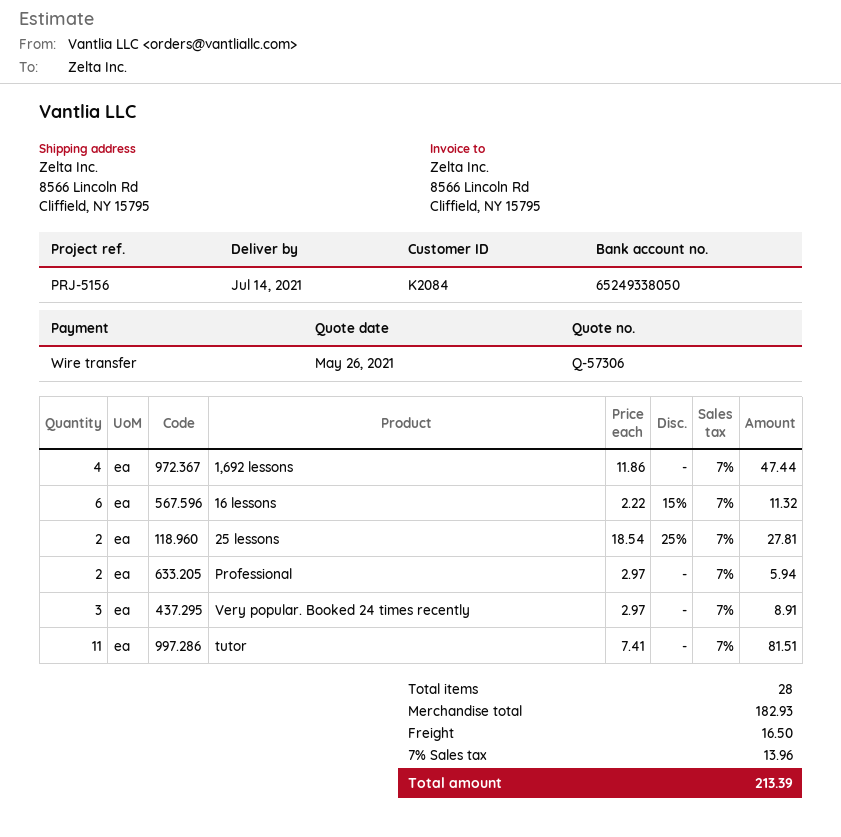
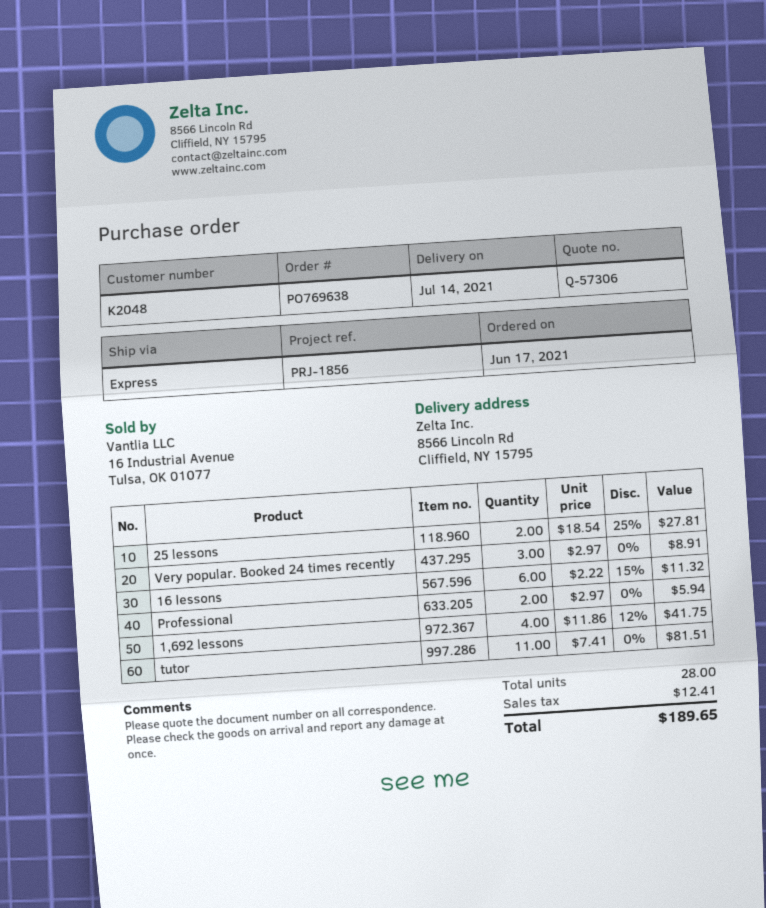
customer number: K2084 -> K2048
reference: PRJ-5156 -> PRJ-1856
1,692 lessons: 4 x 11.86 = 47.44 -> 4 x 11.86 - 12% = 41.75
shipping: 16.50 -> none
tax: 13.96 -> 12.41
total: 213.39 -> 189.65

